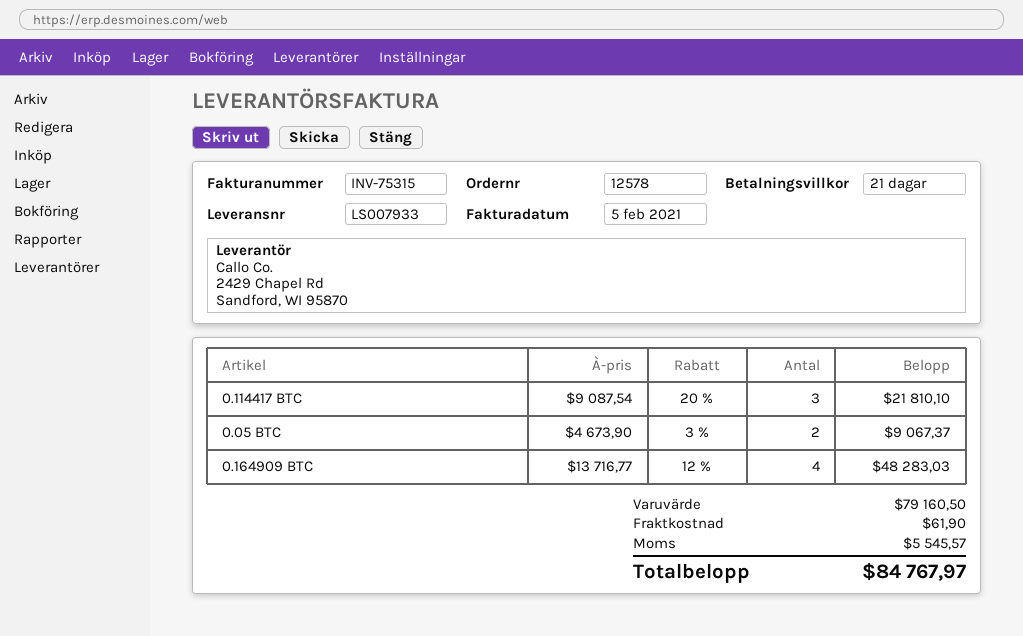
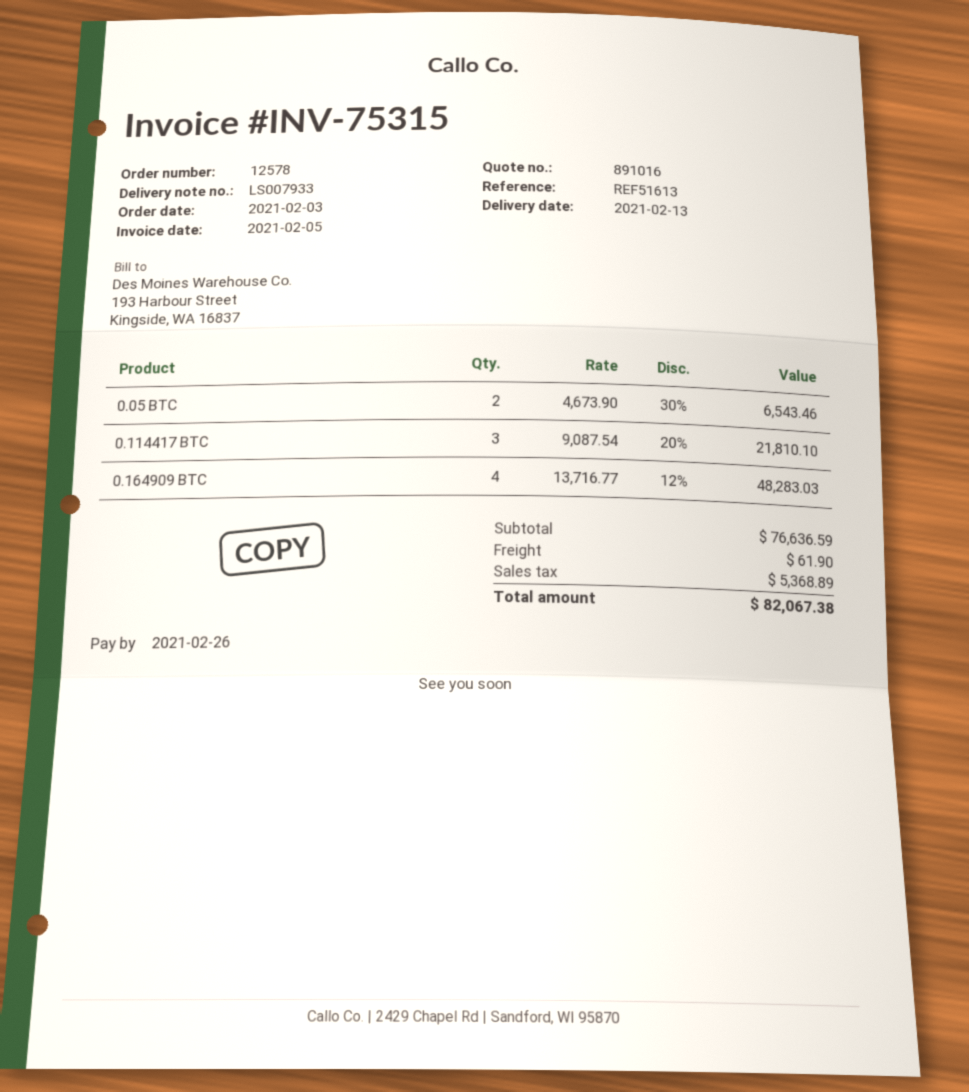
0.05 BTC: 2 x 4673.90 - 3% = 9067.37 -> 2 x 4673.90 - 30% = 6543.46
subtotal: 79160.50 -> 76636.59
tax: 5545.57 -> 5368.89
total: 84767.97 -> 82067.38

